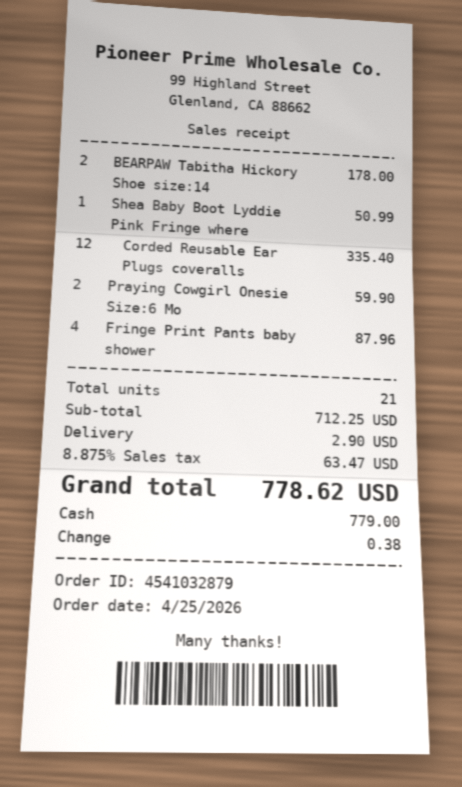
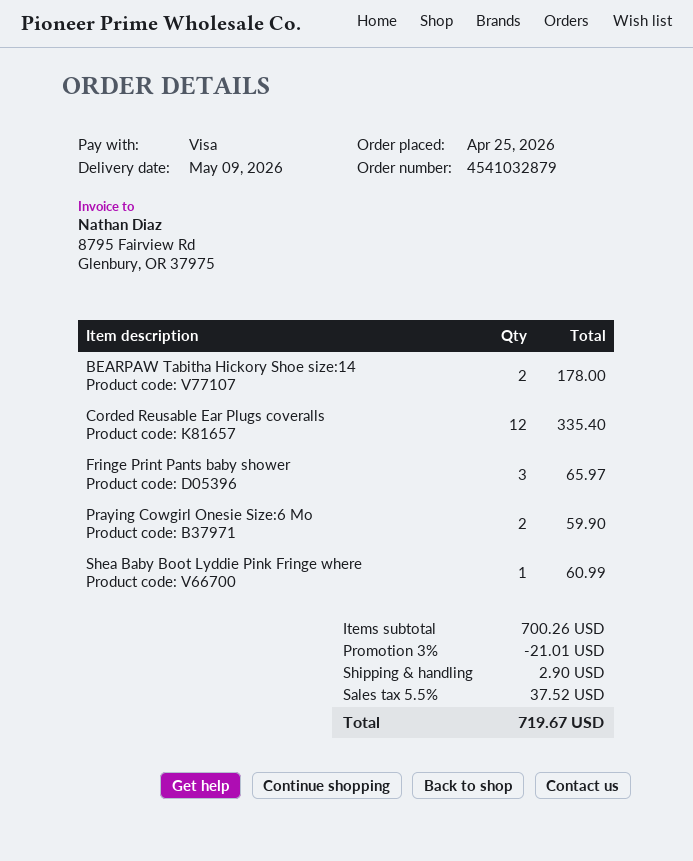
payment method: cash -> Visa
Shea Baby Boot Lyddie Pink Fringe where: 1 for 50.99 -> 1 for 60.99
Fringe Print Pants baby shower: 4 for 87.96 -> 3 for 65.97
subtotal: 712.25 -> 700.26
discount: none -> 3% = 21.01
tax: 8.875% = 63.47 -> 5.5% = 37.52
total: 778.62 -> 719.67

